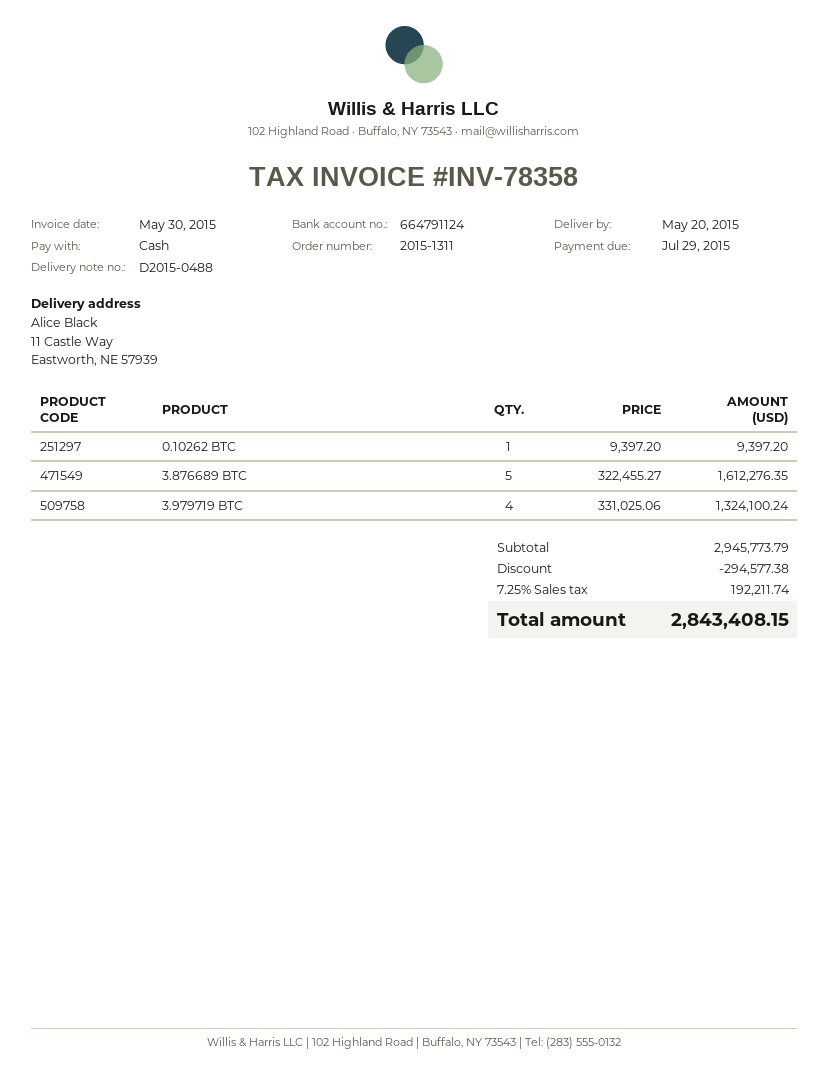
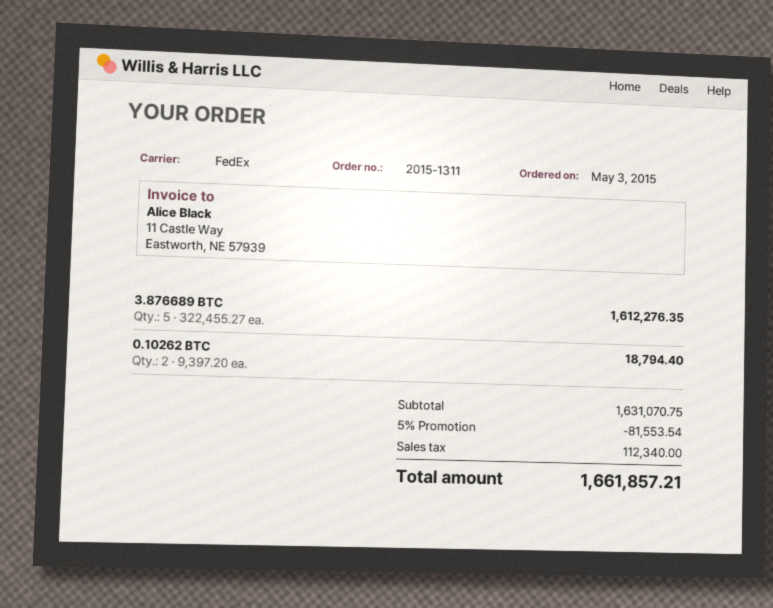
0.10262 BTC: 1 x 9397.20 = 9397.20 -> 2 x 9397.20 = 18794.40
3.979719 BTC: 4 x 331025.06 = 1324100.24 -> none
subtotal: 2945773.79 -> 1631070.75
discount: 294577.38 -> 81553.54
tax: 192211.74 -> 112340.00
total: 2843408.15 -> 1661857.21

